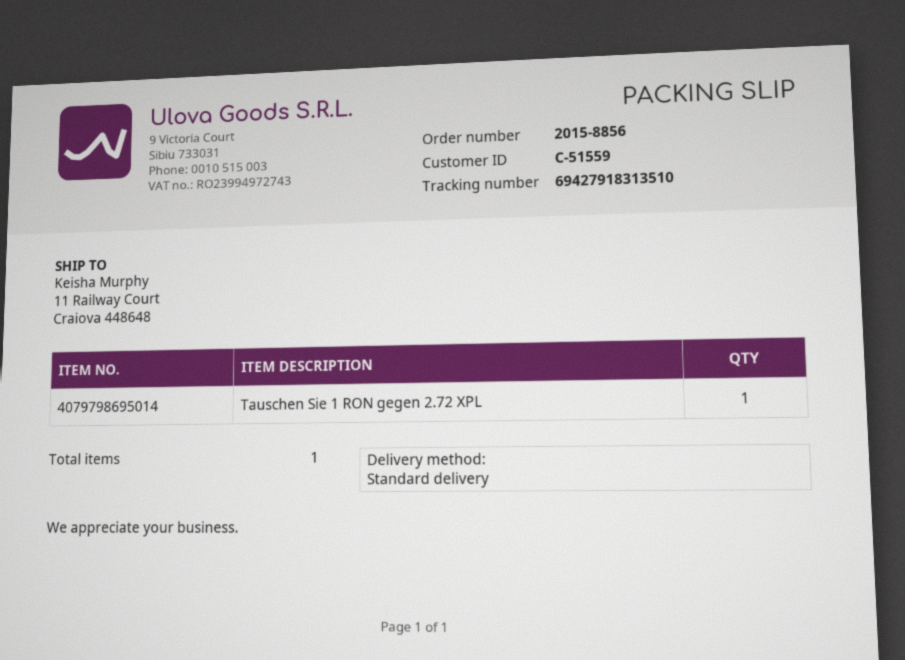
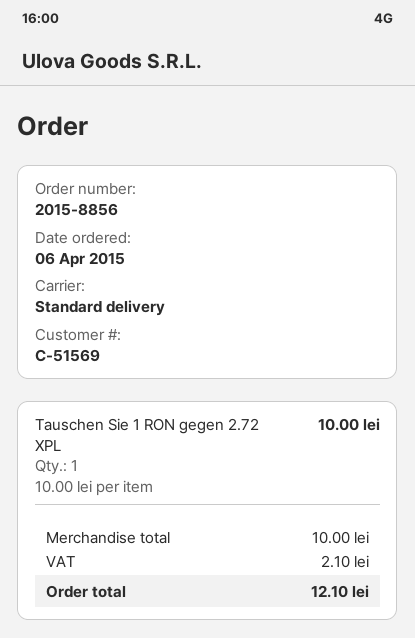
customer number: C-51559 -> C-51569

